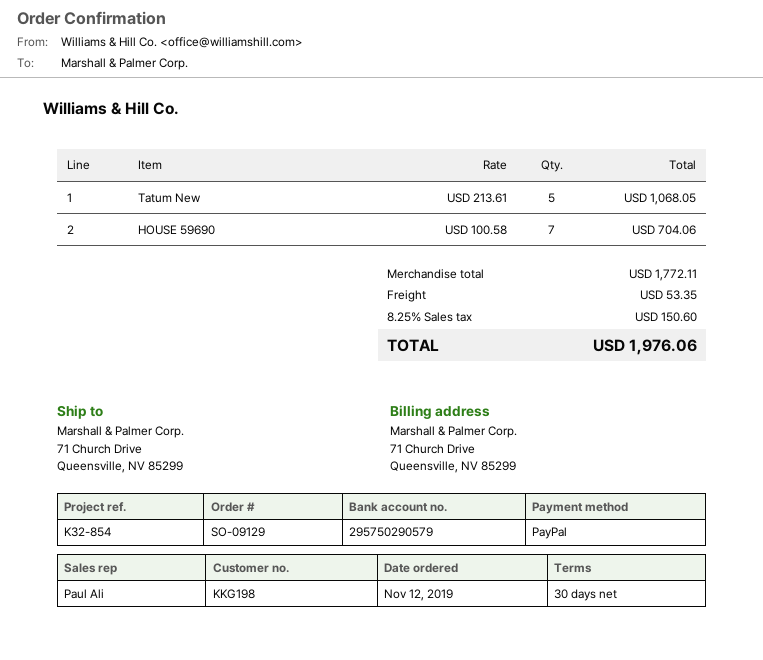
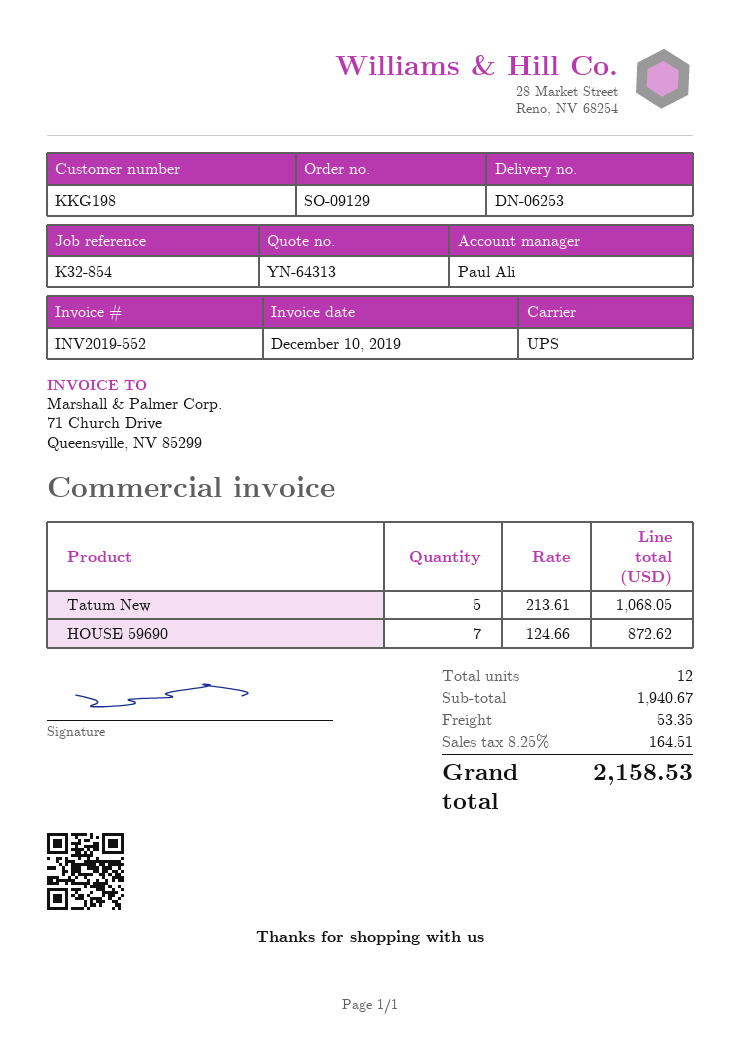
HOUSE 59690: 7 x 100.58 = 704.06 -> 7 x 124.66 = 872.62
subtotal: 1772.11 -> 1940.67
tax: 8.25% = 150.60 -> 8.25% = 164.51
total: 1976.06 -> 2158.53

